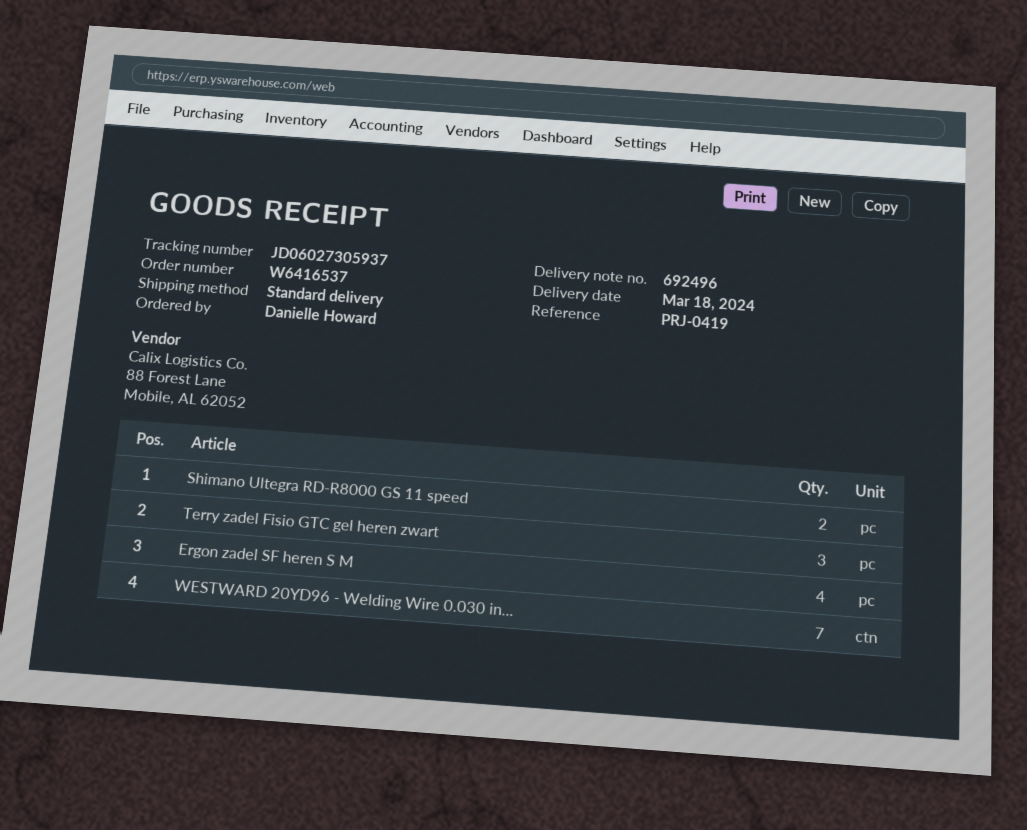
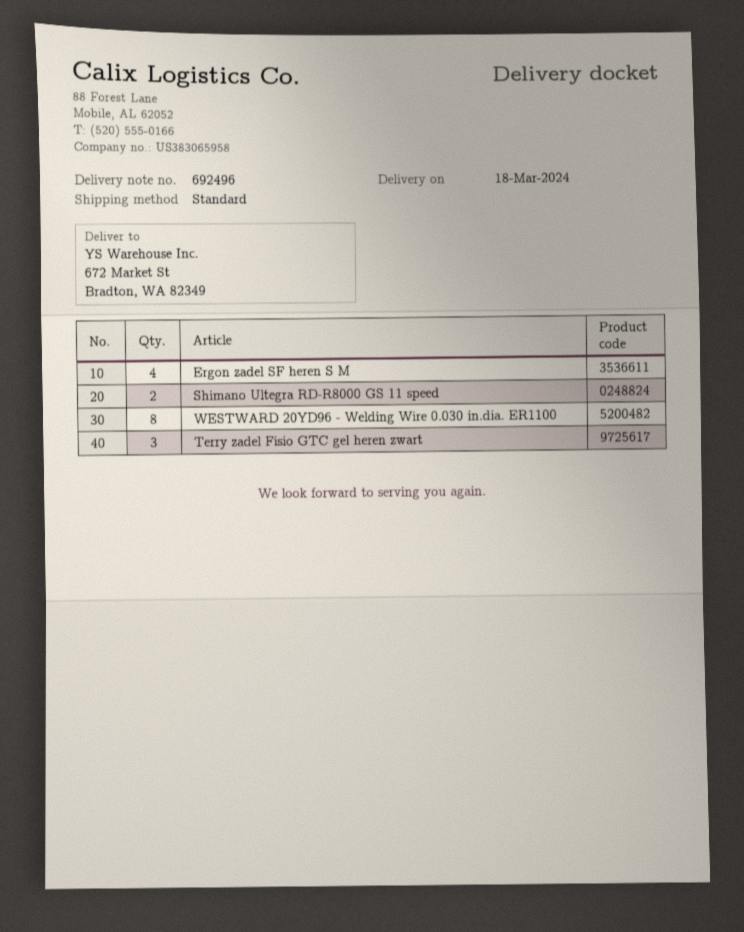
WESTWARD 20YD96 - Welding Wire 0.030 in...: 7 -> 8

